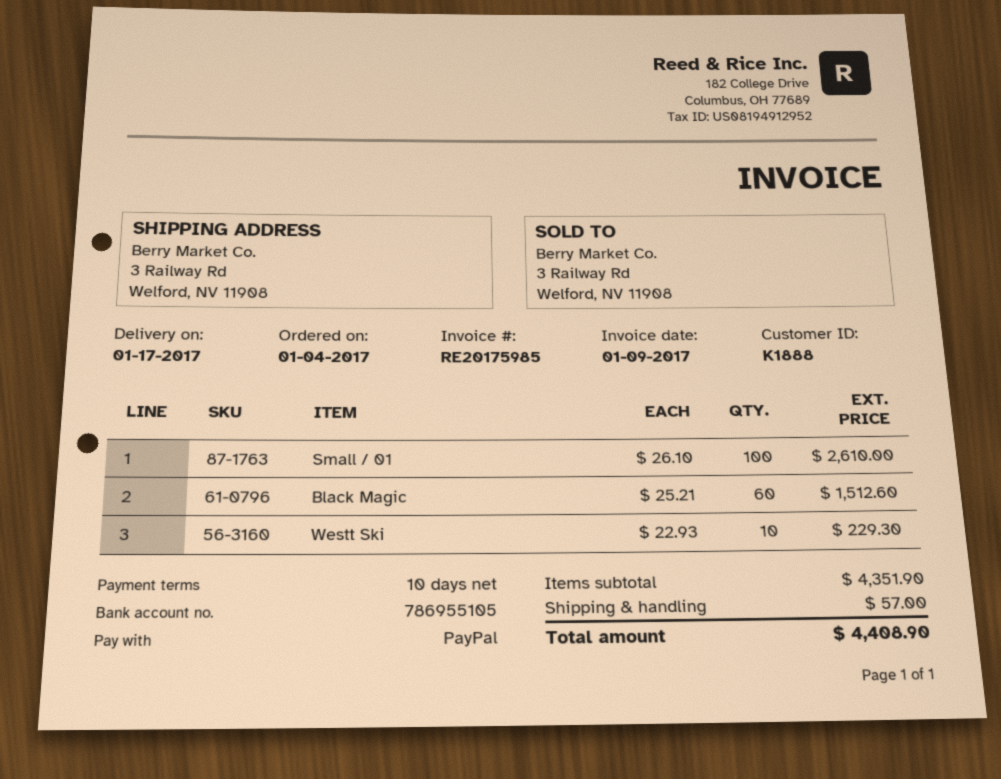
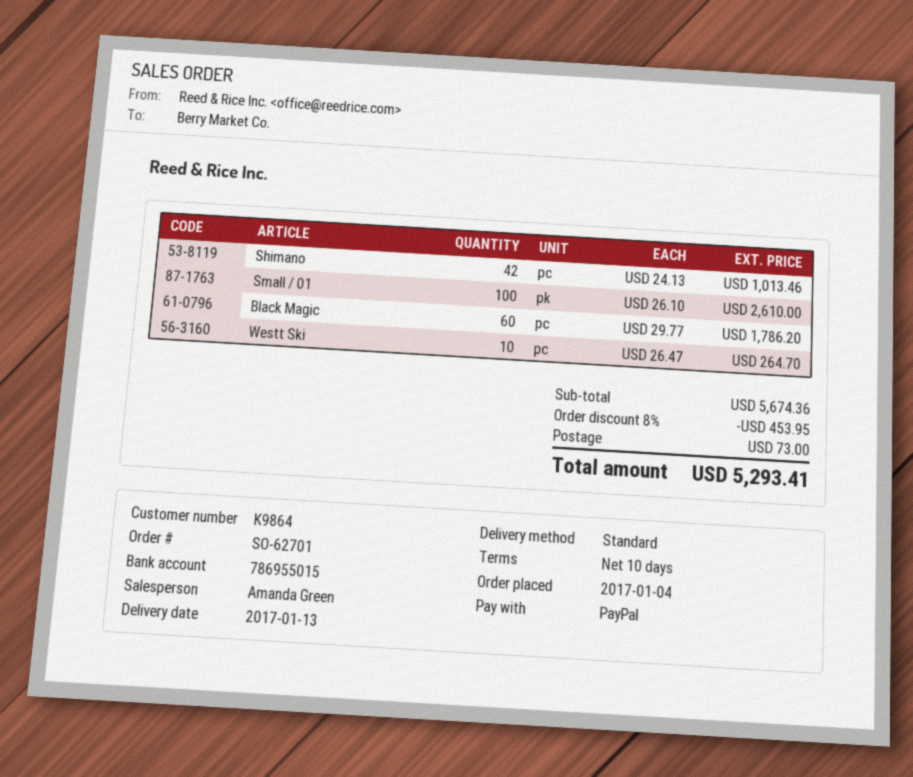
delivery date: 2017-01-17 -> 2017-01-13
customer number: K1888 -> K9864
bank account: 786955105 -> 786955015
Black Magic: 60 x 25.21 = 1512.60 -> 60 x 29.77 = 1786.20
Westt Ski: 10 x 22.93 = 229.30 -> 10 x 26.47 = 264.70
Shimano: none -> 42 x 24.13 = 1013.46
subtotal: 4351.90 -> 5674.36
discount: none -> 8% = 453.95
shipping: 57.00 -> 73.00
total: 4408.90 -> 5293.41

